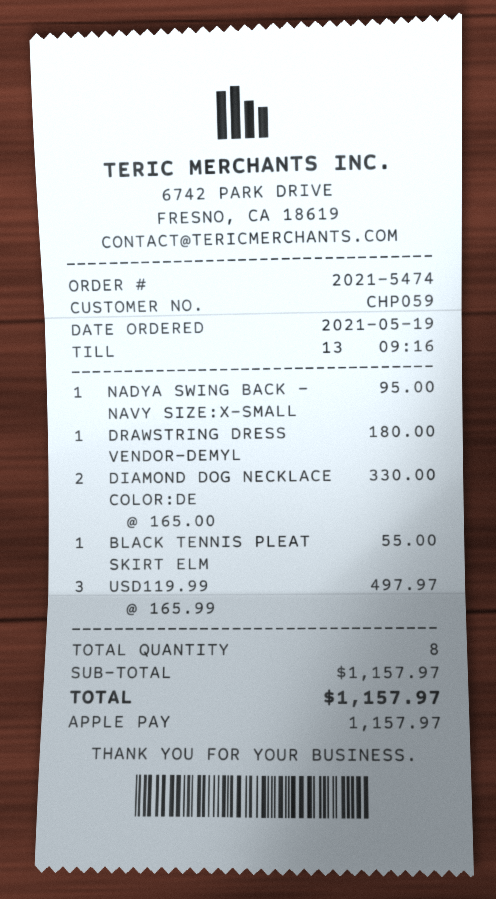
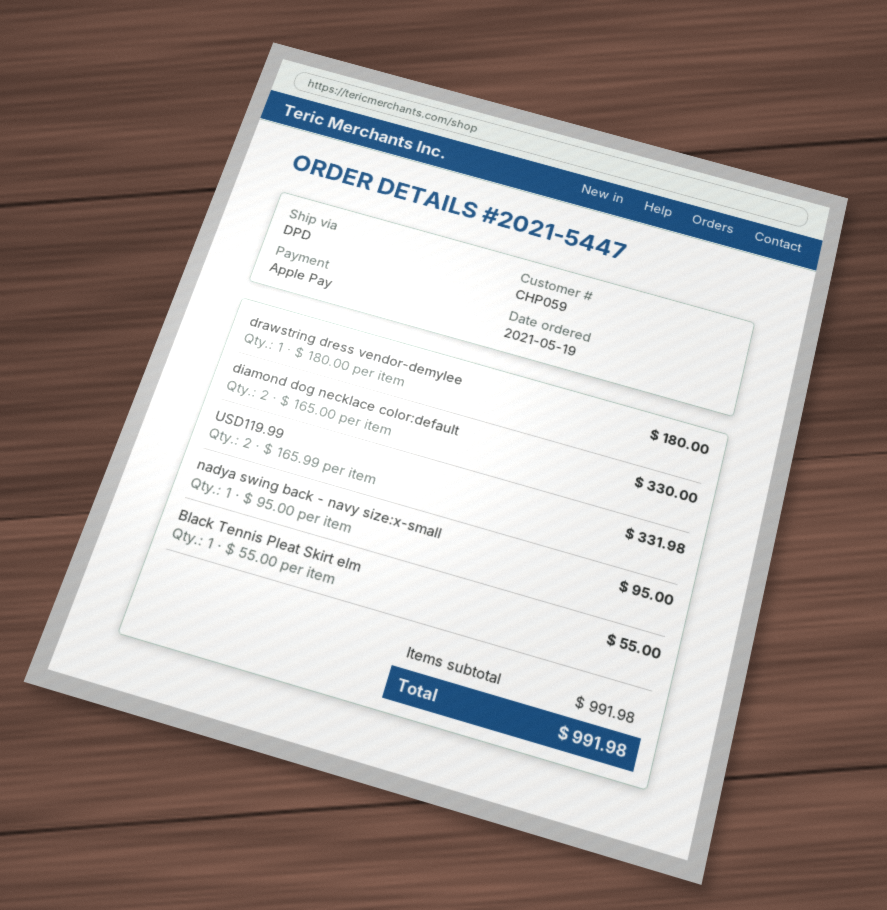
order number: 2021-5474 -> 2021-5447
USD119.99: 3 x 165.99 = 497.97 -> 2 x 165.99 = 331.98
subtotal: 1157.97 -> 991.98
total: 1157.97 -> 991.98

